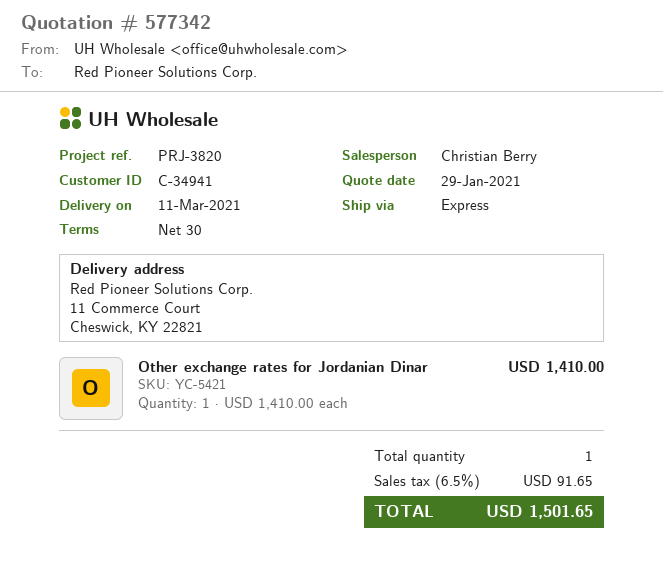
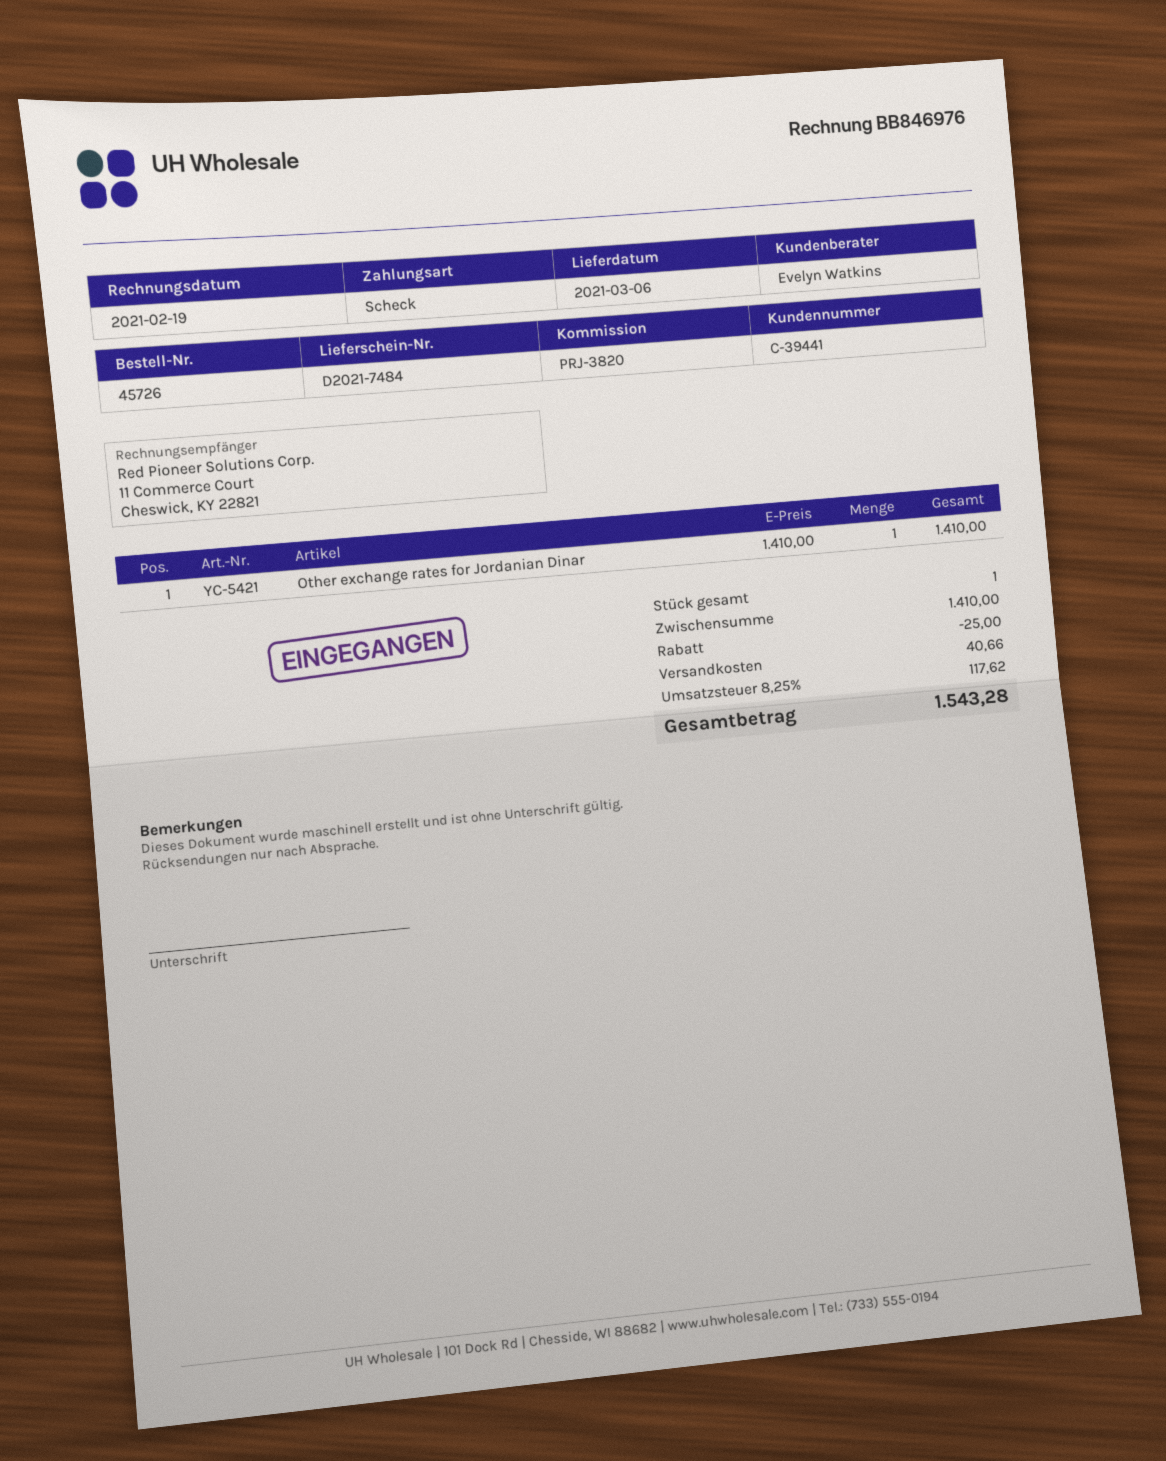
delivery date: 2021-03-11 -> 2021-03-06
customer number: C-34941 -> C-39441
sales rep: Christian Berry -> Evelyn Watkins
discount: none -> 25.00
shipping: none -> 40.66
tax: 6.5% = 91.65 -> 8.25% = 117.62
total: 1501.65 -> 1543.28

